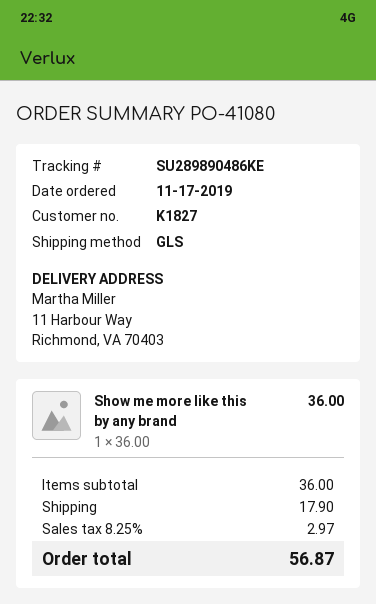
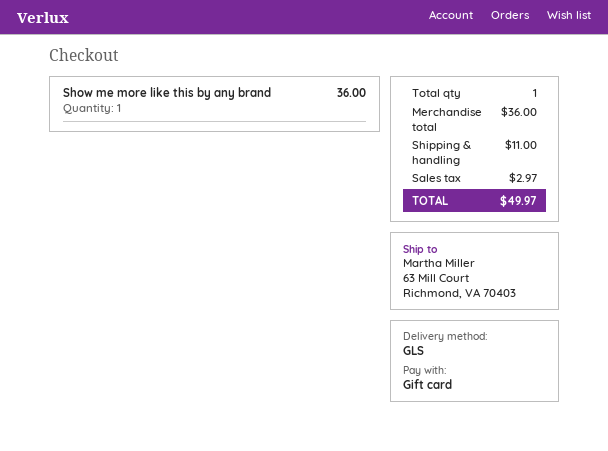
ship to: 11 Harbour Way, Richmond, VA 70403 -> 63 Mill Court, Richmond, VA 70403
shipping: 17.90 -> 11.00
total: 56.87 -> 49.97

